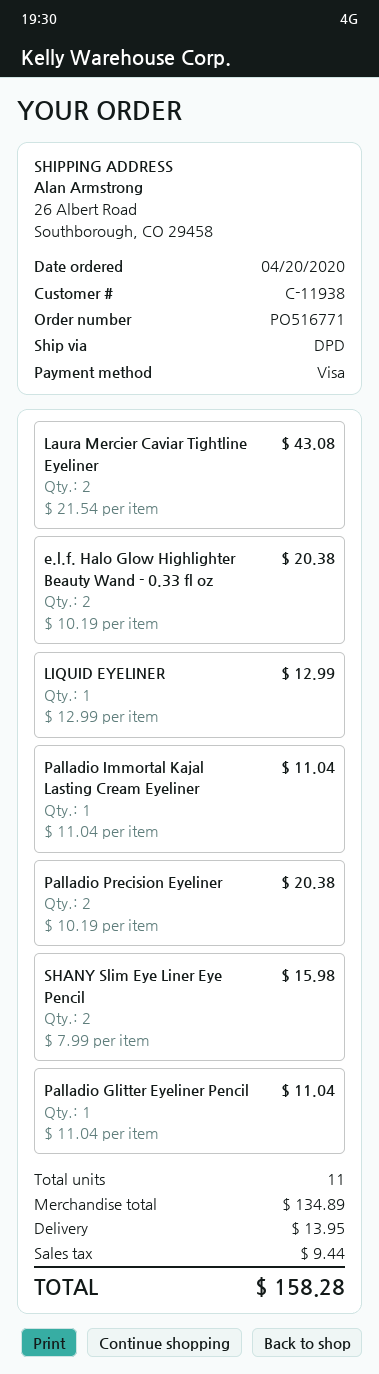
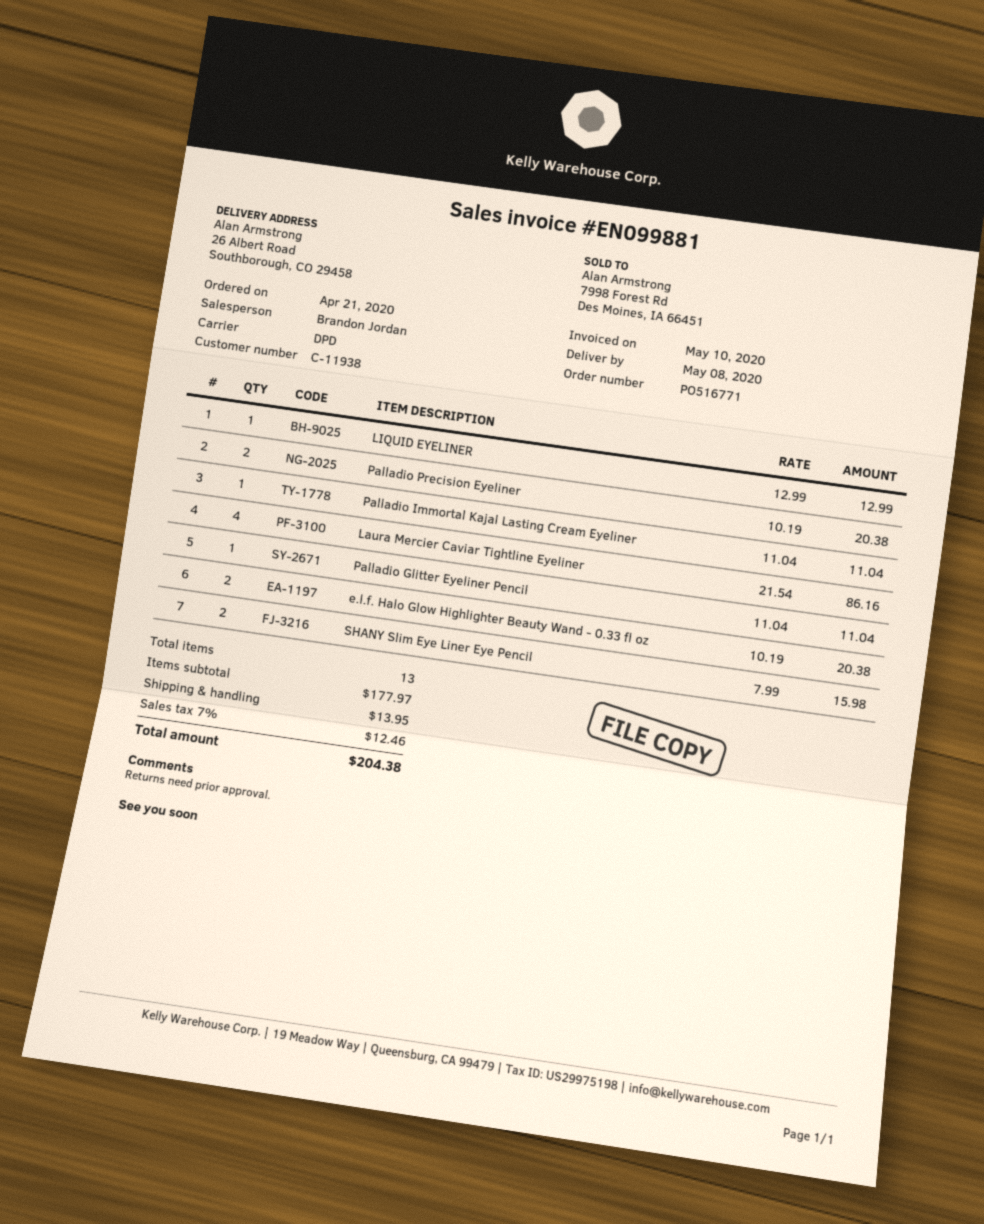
order date: 2020-04-20 -> 2020-04-21
Laura Mercier Caviar Tightline Eyeliner: 2 x 21.54 = 43.08 -> 4 x 21.54 = 86.16
total quantity: 11 -> 13
subtotal: 134.89 -> 177.97
tax: 9.44 -> 12.46
total: 158.28 -> 204.38

